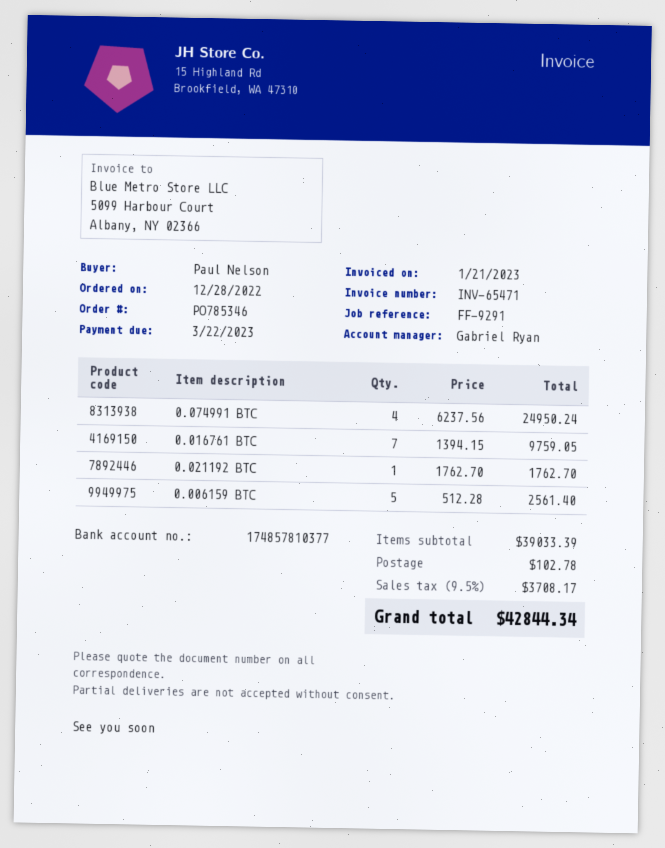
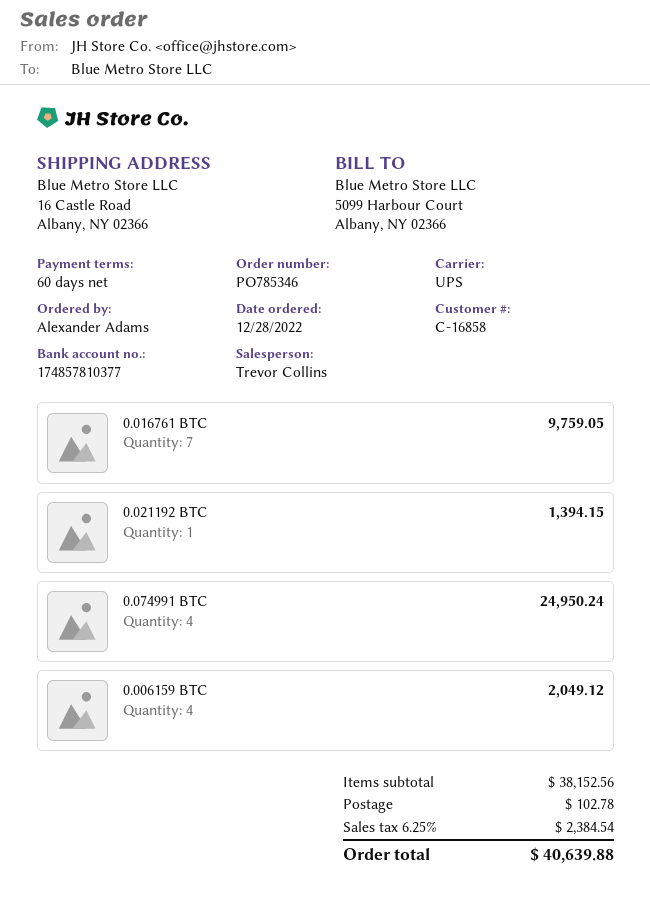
ordered by: Paul Nelson -> Alexander Adams
sales rep: Gabriel Ryan -> Trevor Collins
0.021192 BTC: 1 for 1762.70 -> 1 for 1394.15
0.006159 BTC: 5 for 2561.40 -> 4 for 2049.12
subtotal: 39033.39 -> 38152.56
tax: 9.5% = 3708.17 -> 6.25% = 2384.54
total: 42844.34 -> 40639.88

